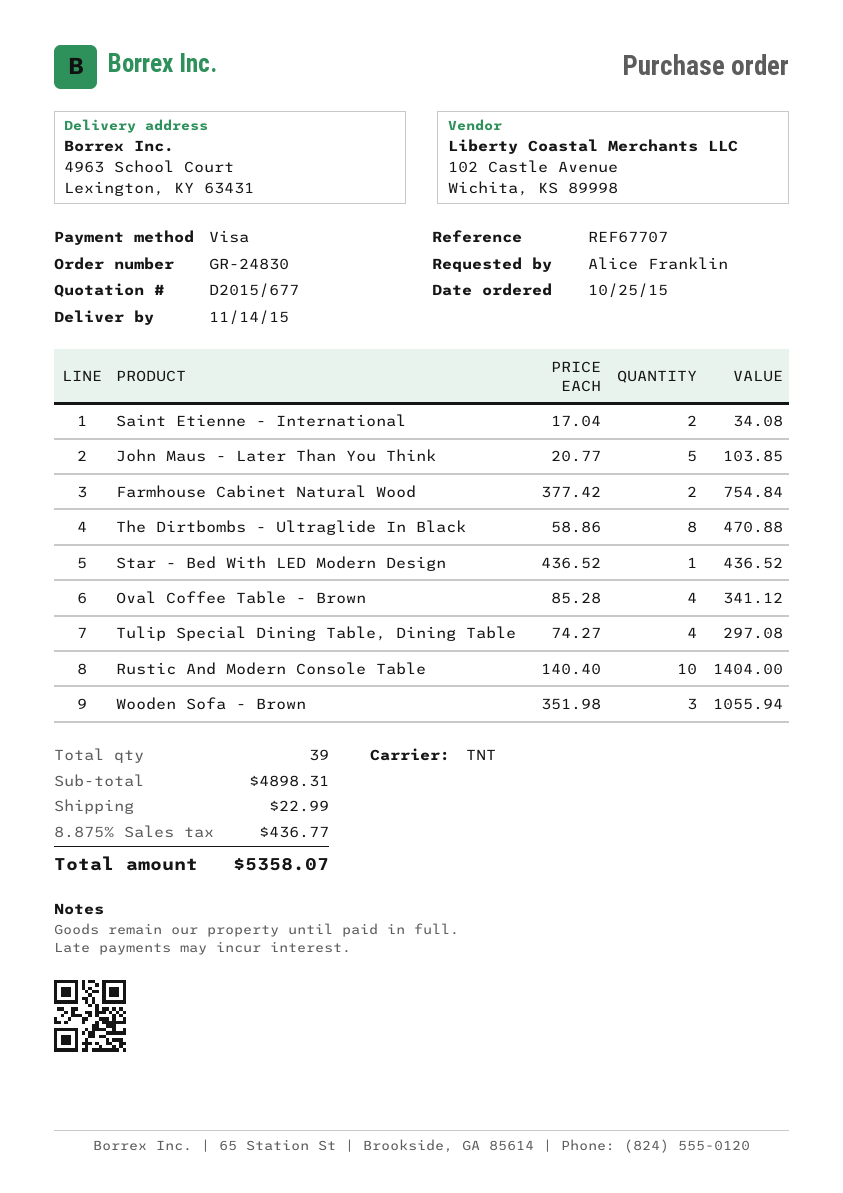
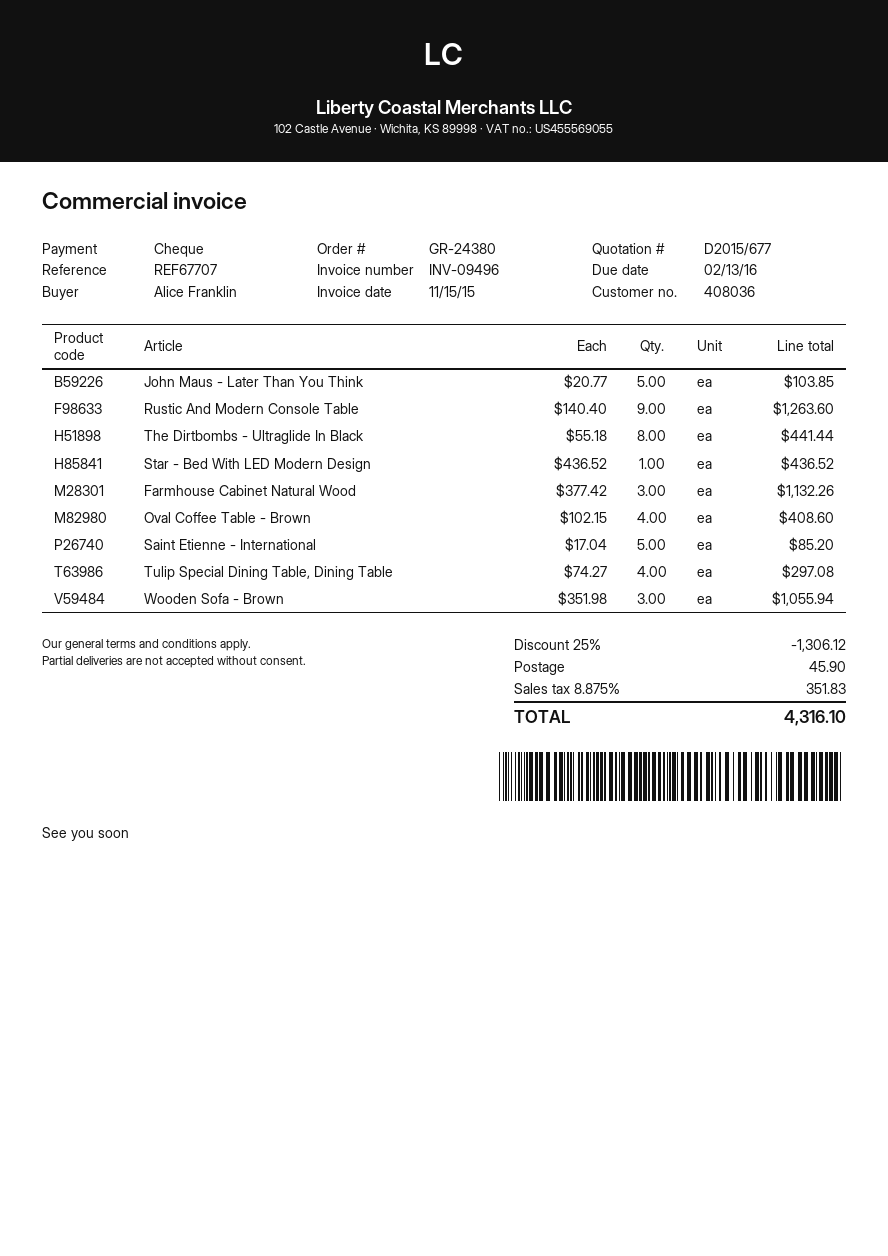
order number: GR-24830 -> GR-24380
payment method: Visa -> cheque
Saint Etienne - International: 2 x 17.04 = 34.08 -> 5 x 17.04 = 85.20
Farmhouse Cabinet Natural Wood: 2 x 377.42 = 754.84 -> 3 x 377.42 = 1132.26
The Dirtbombs - Ultraglide In Black: 8 x 58.86 = 470.88 -> 8 x 55.18 = 441.44
Oval Coffee Table - Brown: 4 x 85.28 = 341.12 -> 4 x 102.15 = 408.60
Rustic And Modern Console Table: 10 x 140.40 = 1404.00 -> 9 x 140.40 = 1263.60
discount: none -> 25% = 1306.12
shipping: 22.99 -> 45.90
tax: 8.875% = 436.77 -> 8.875% = 351.83
total: 5358.07 -> 4316.10

